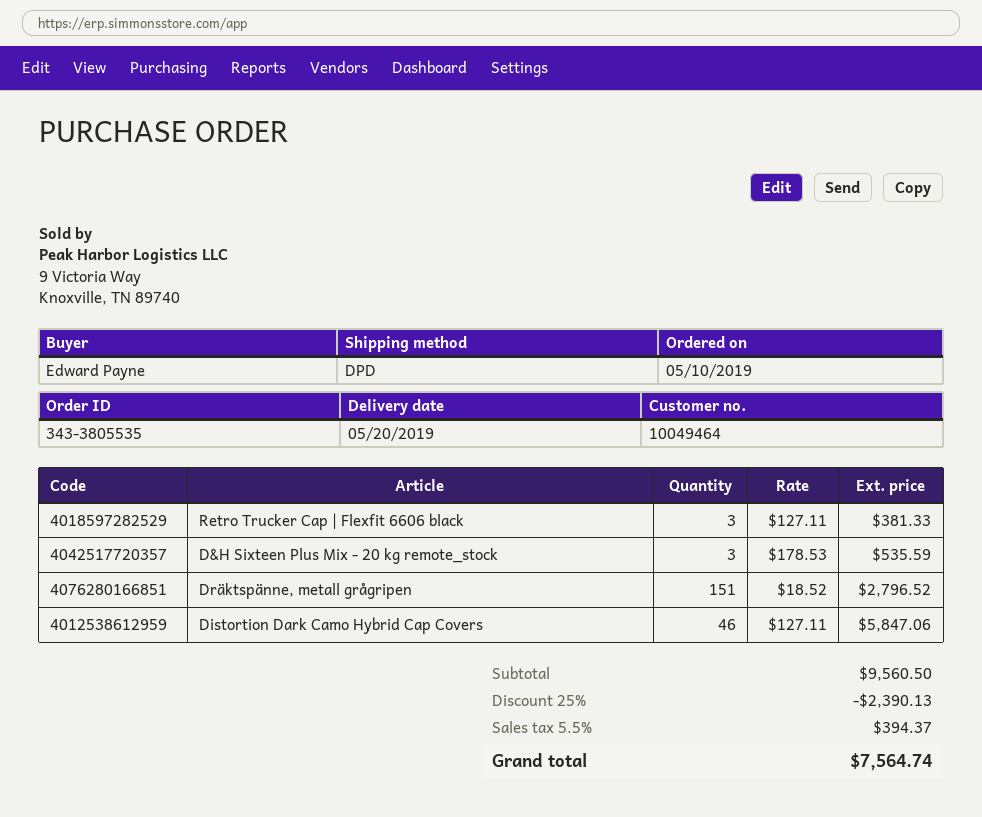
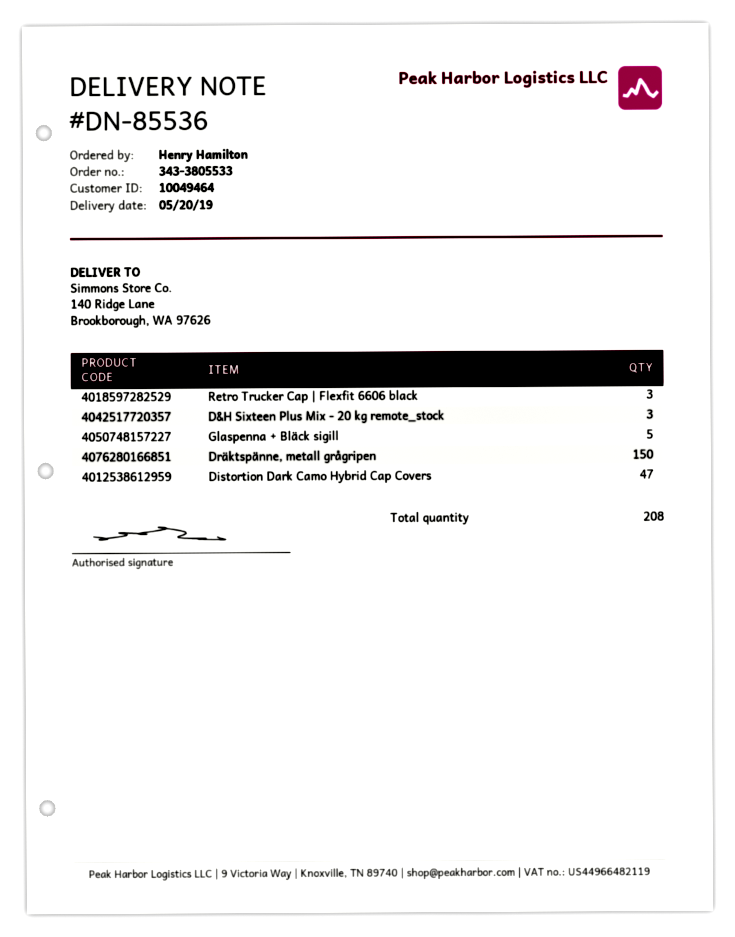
order number: 343-3805535 -> 343-3805533
ordered by: Edward Payne -> Henry Hamilton
Dräktspänne, metall grågripen: 151 -> 150
Distortion Dark Camo Hybrid Cap Covers: 46 -> 47
Glaspenna + Bläck sigill: none -> 5

